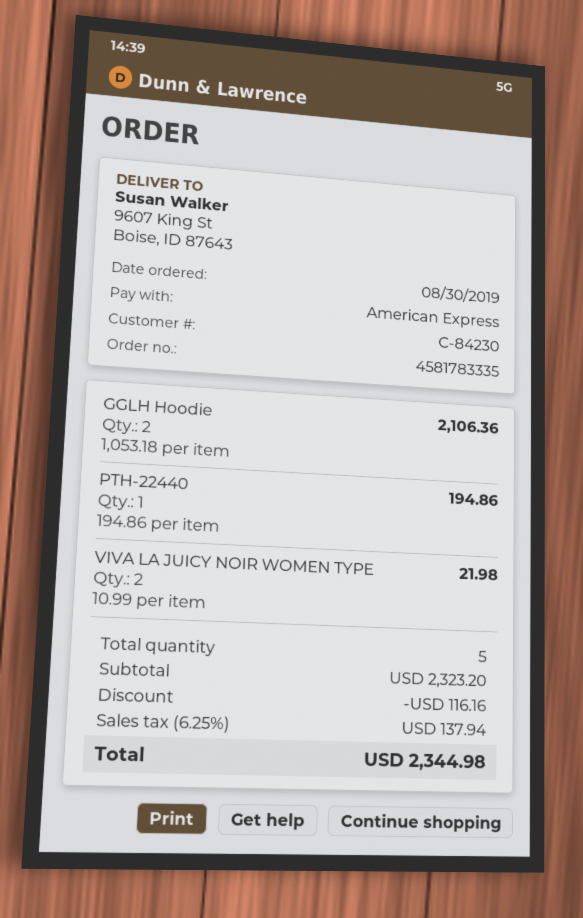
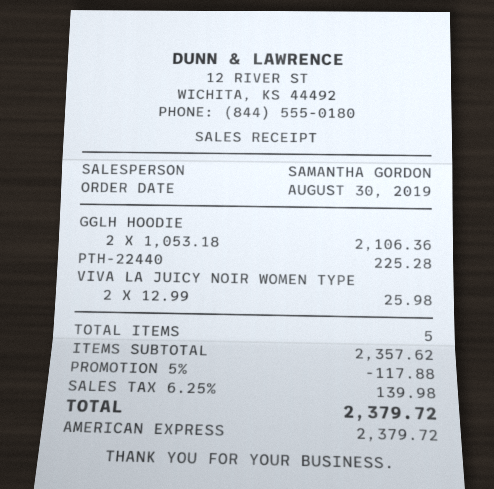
PTH-22440: 1 x 194.86 = 194.86 -> 1 x 225.28 = 225.28
VIVA LA JUICY NOIR WOMEN TYPE: 2 x 10.99 = 21.98 -> 2 x 12.99 = 25.98
subtotal: 2323.20 -> 2357.62
discount: 116.16 -> 117.88
tax: 6.25% = 137.94 -> 6.25% = 139.98
total: 2344.98 -> 2379.72

